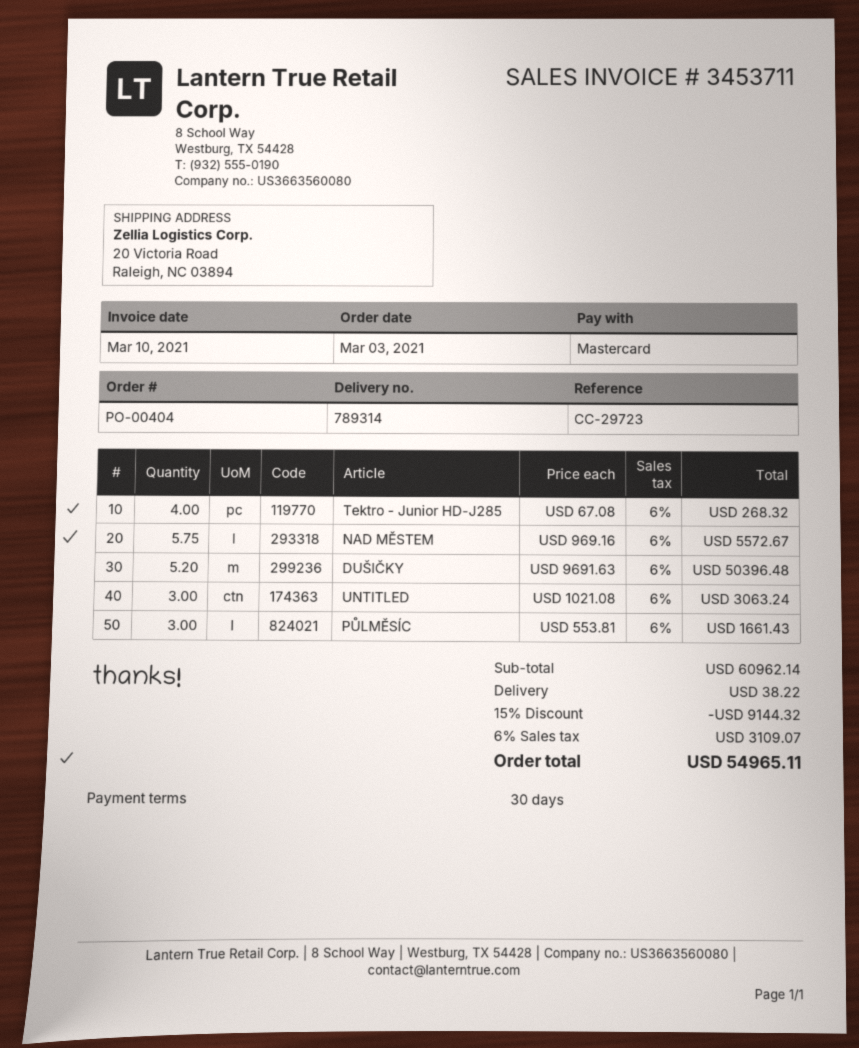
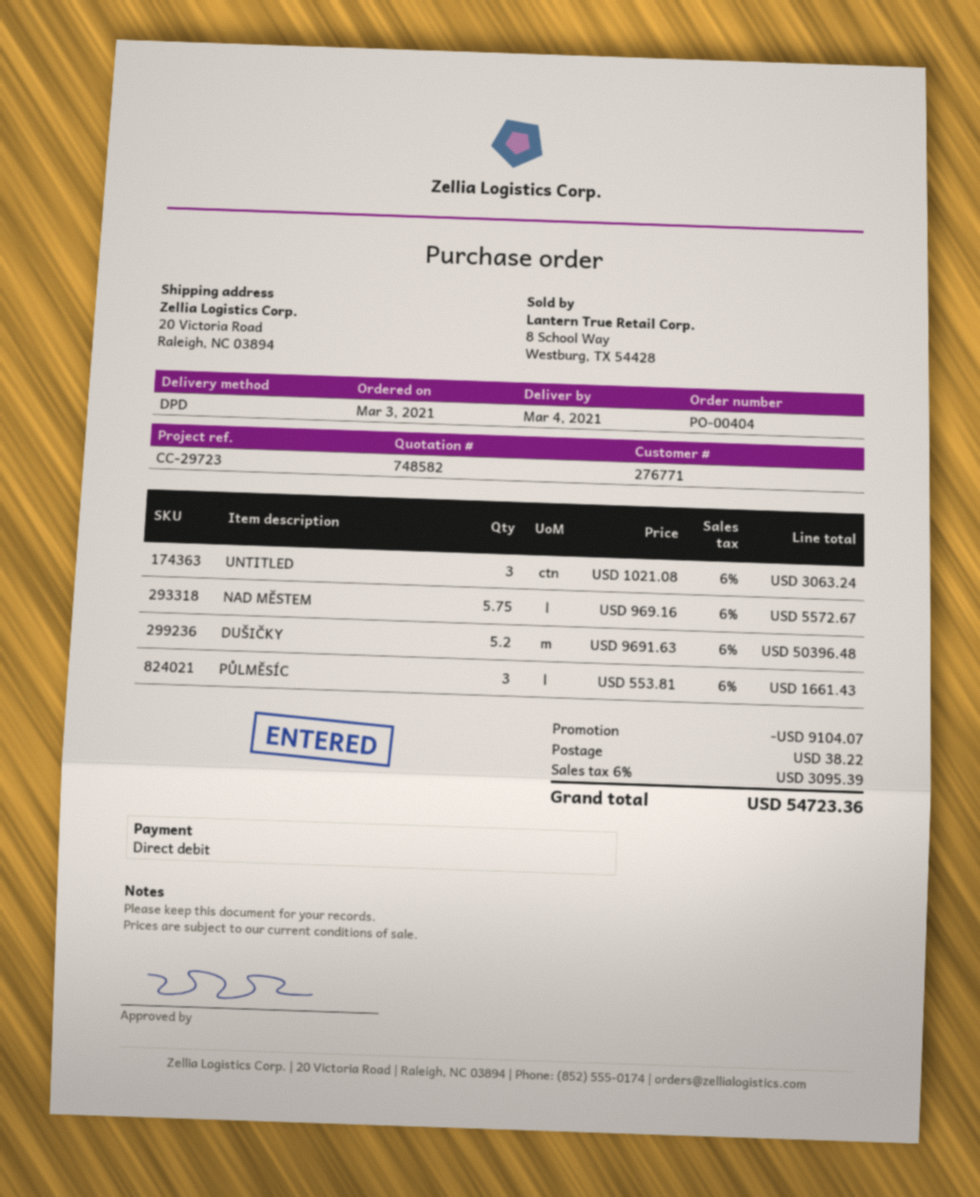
payment method: Mastercard -> direct debit
Tektro - Junior HD-J285: 4 x 67.08 = 268.32 -> none
discount: 9144.32 -> 9104.07
tax: 6% = 3109.07 -> 6% = 3095.39
total: 54965.11 -> 54723.36

